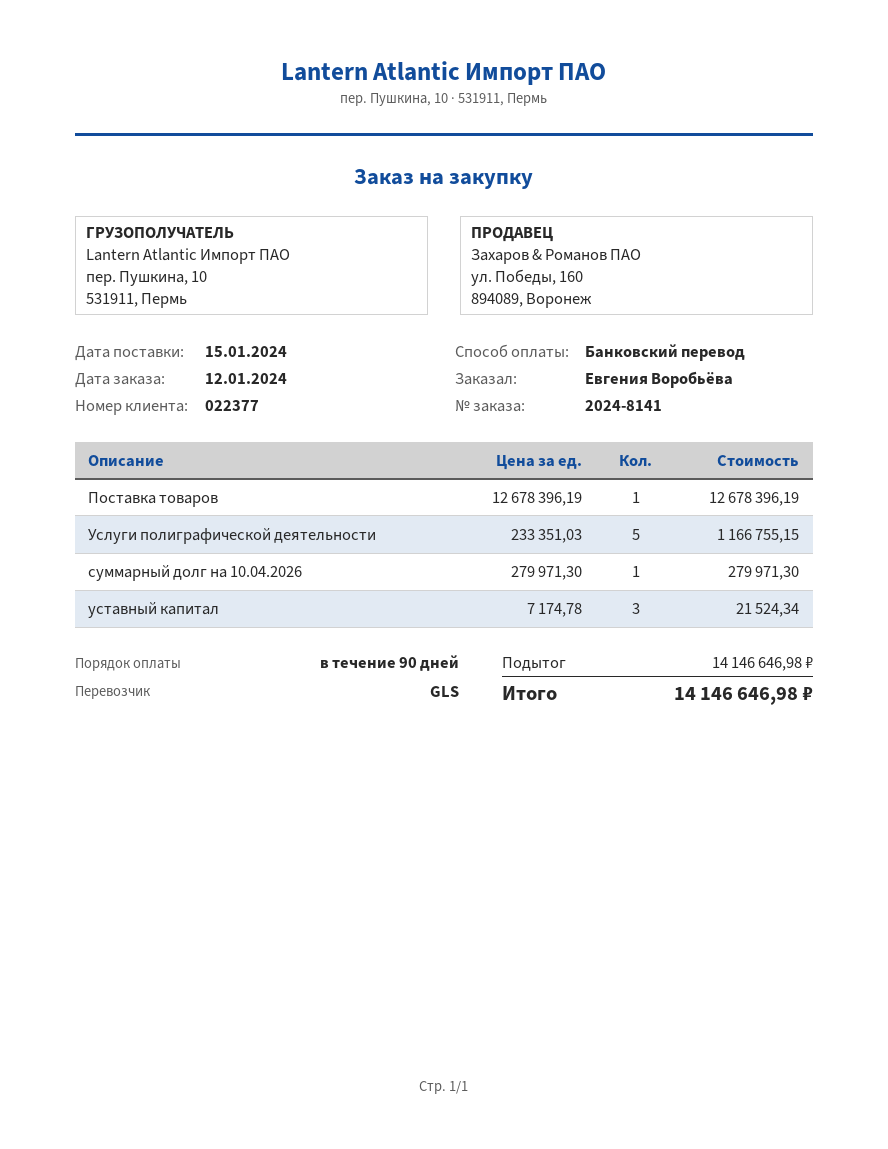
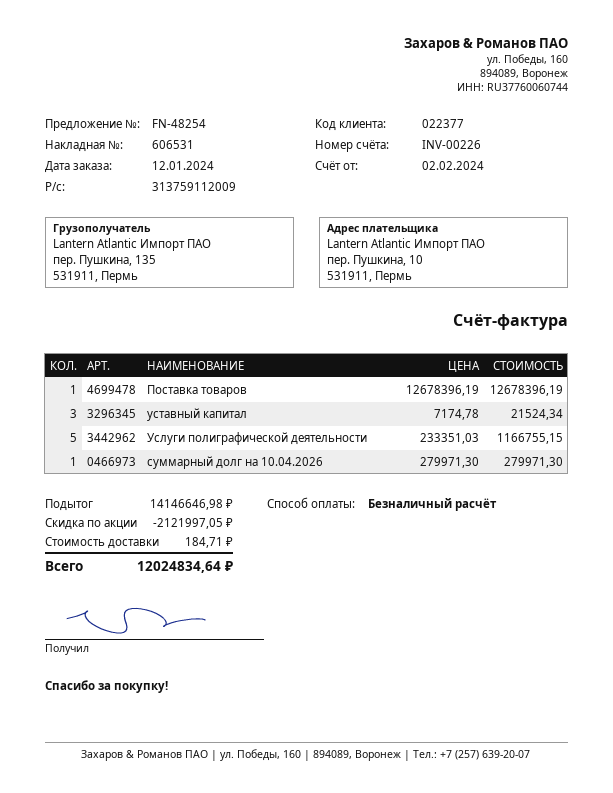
ship to: пер. Пушкина, 10, 531911, Пермь -> пер. Пушкина, 135, 531911, Пермь
discount: none -> 2121997.05
shipping: none -> 184.71
total: 14146646.98 -> 12024834.64

